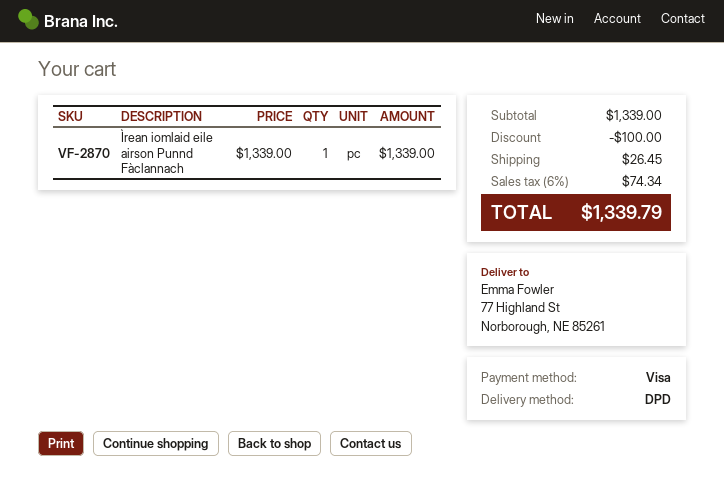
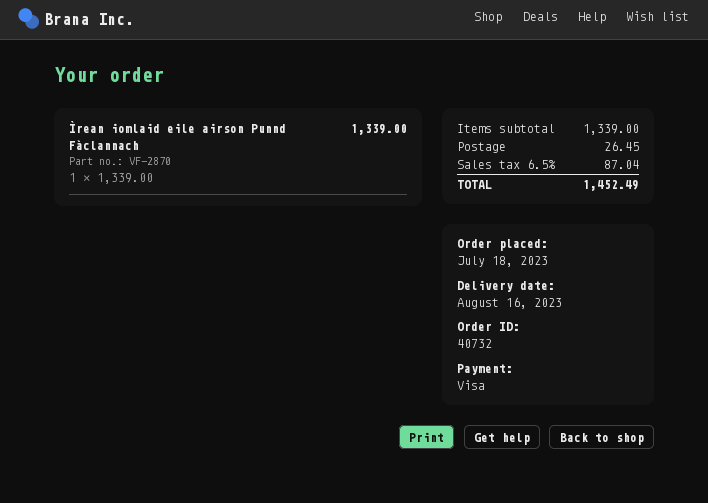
discount: 100.00 -> none
tax: 6% = 74.34 -> 6.5% = 87.04
total: 1339.79 -> 1452.49

